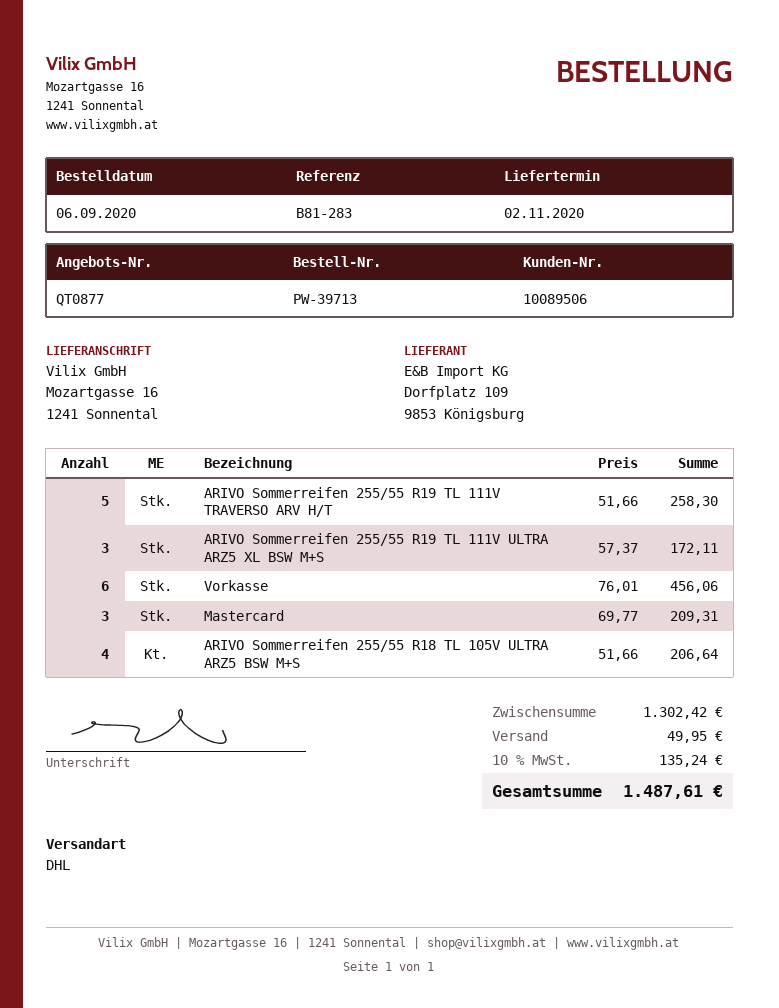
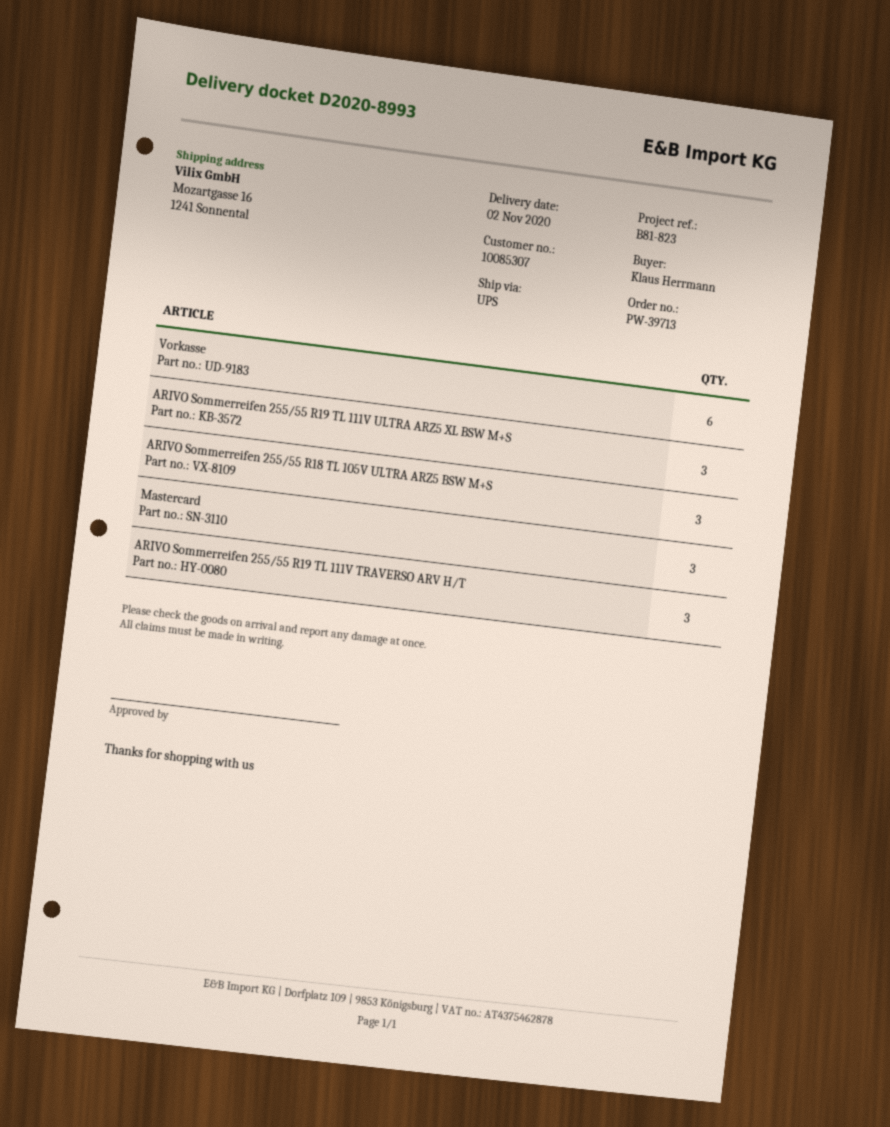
customer number: 10089506 -> 10085307
reference: B81-283 -> B81-823
shipping method: DHL -> UPS
ARIVO Sommerreifen 255/55 R19 TL 111V TRAVERSO ARV H/T: 5 -> 3
ARIVO Sommerreifen 255/55 R18 TL 105V ULTRA ARZ5 BSW M+S: 4 -> 3

